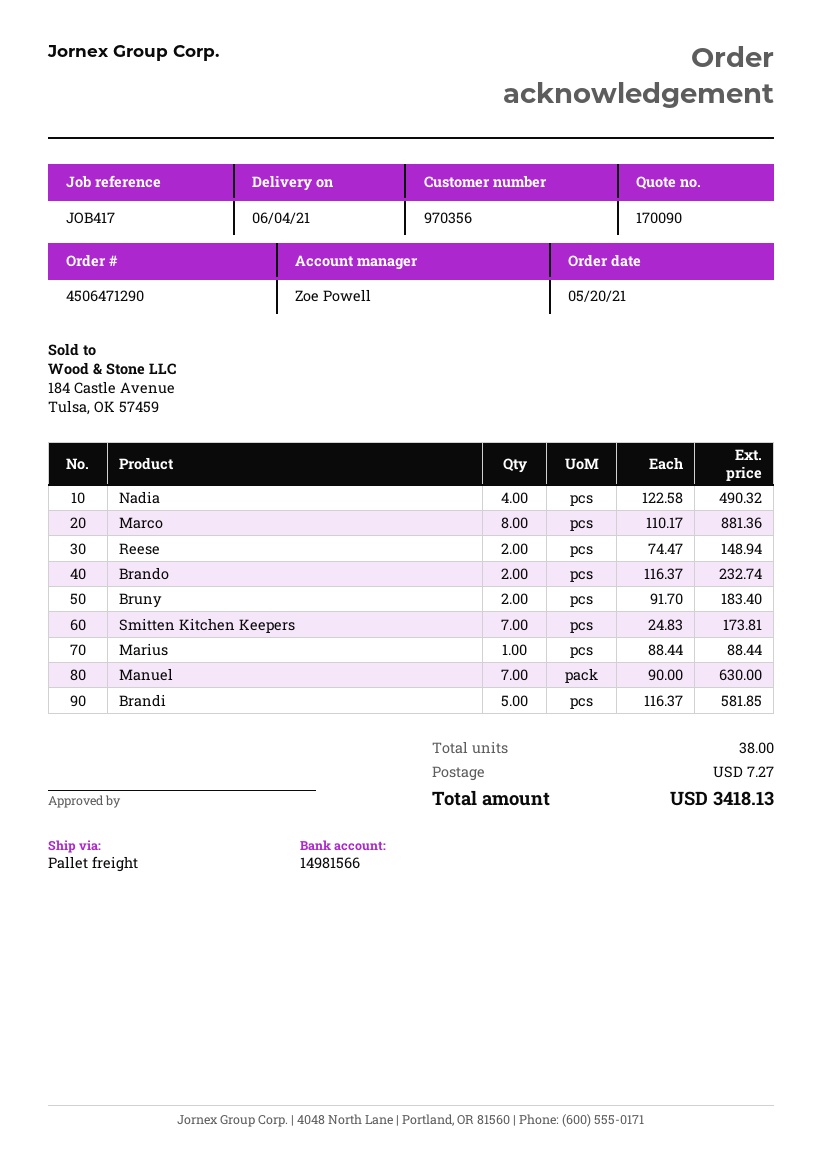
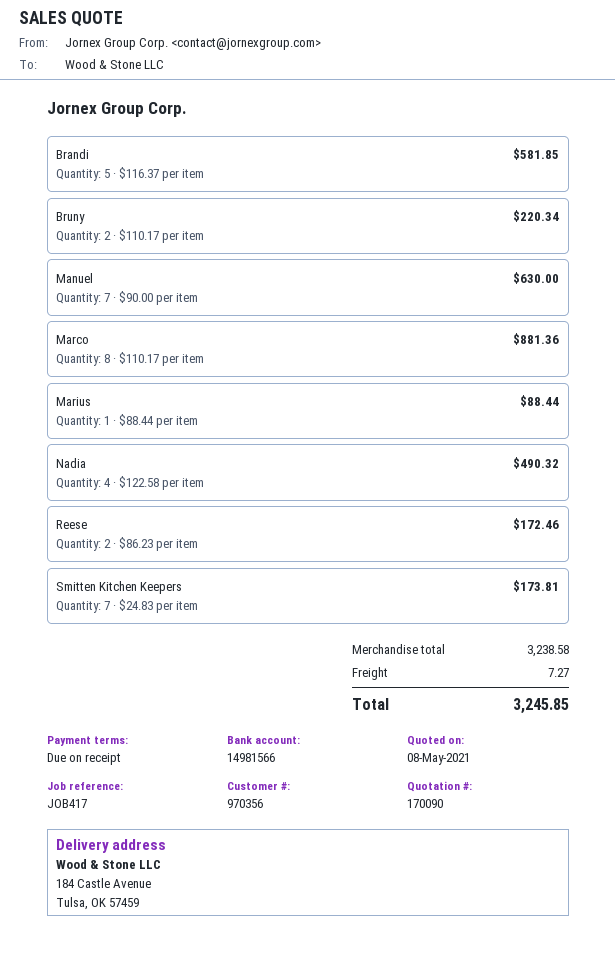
Reese: 2 x 74.47 = 148.94 -> 2 x 86.23 = 172.46
Brando: 2 x 116.37 = 232.74 -> none
Bruny: 2 x 91.70 = 183.40 -> 2 x 110.17 = 220.34
total: 3418.13 -> 3245.85

